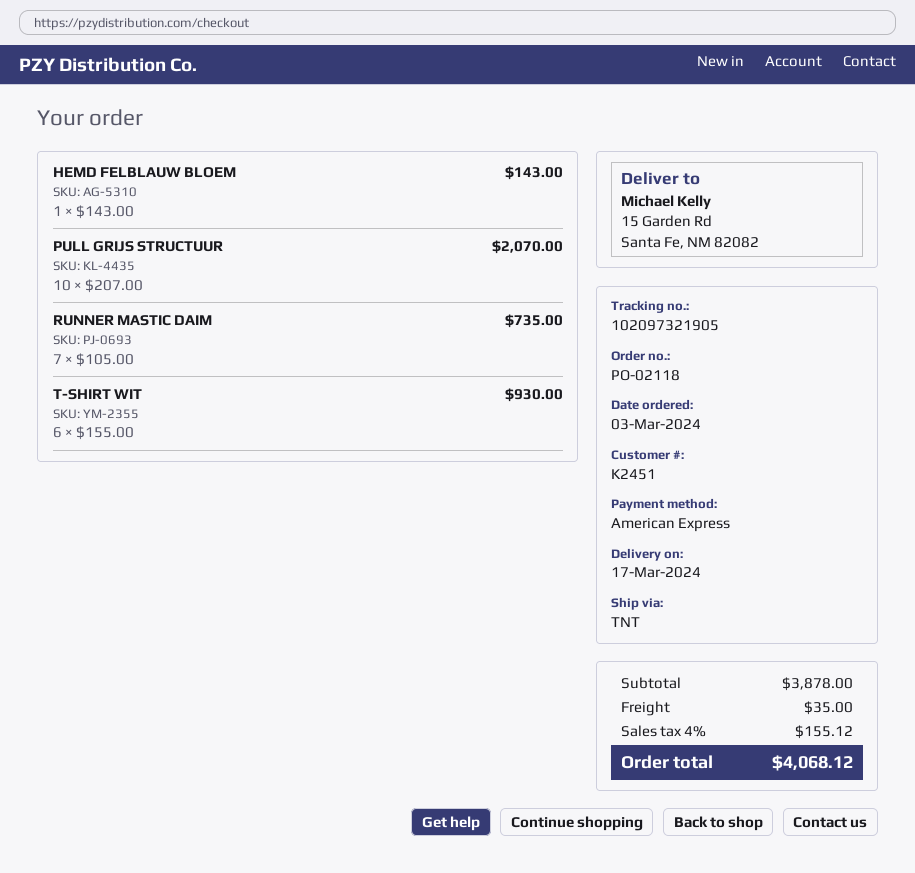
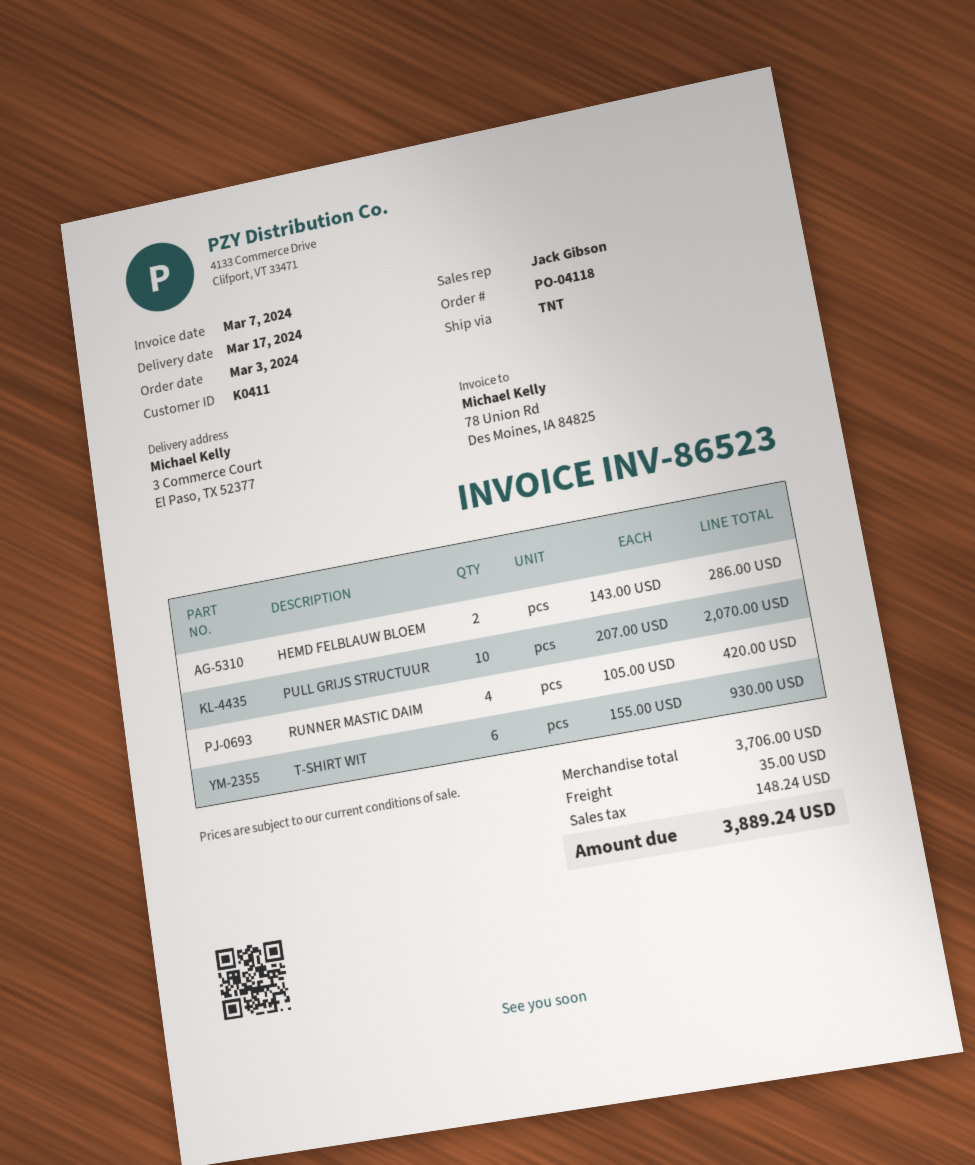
order number: PO-02118 -> PO-04118
customer number: K2451 -> K0411
ship to: 15 Garden Rd, Santa Fe, NM 82082 -> 3 Commerce Court, El Paso, TX 52377
HEMD FELBLAUW BLOEM: 1 x 143.00 = 143.00 -> 2 x 143.00 = 286.00
RUNNER MASTIC DAIM: 7 x 105.00 = 735.00 -> 4 x 105.00 = 420.00
subtotal: 3878.00 -> 3706.00
tax: 155.12 -> 148.24
total: 4068.12 -> 3889.24

